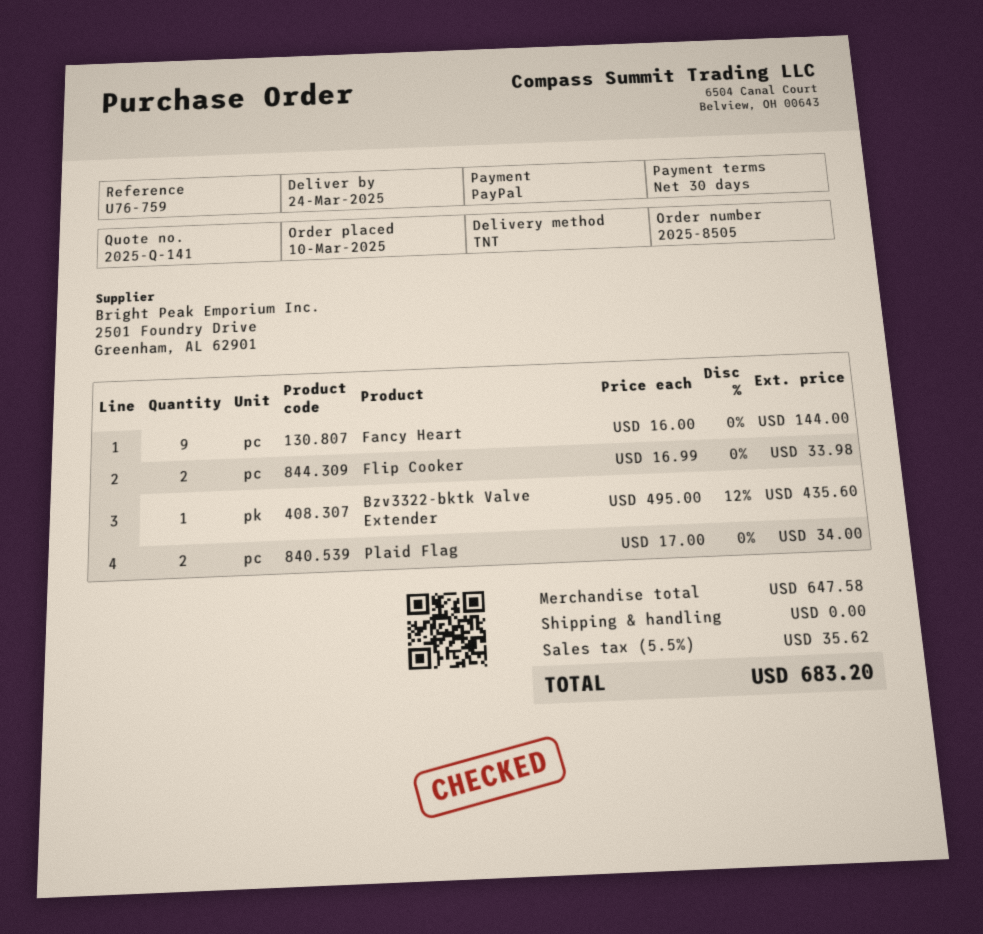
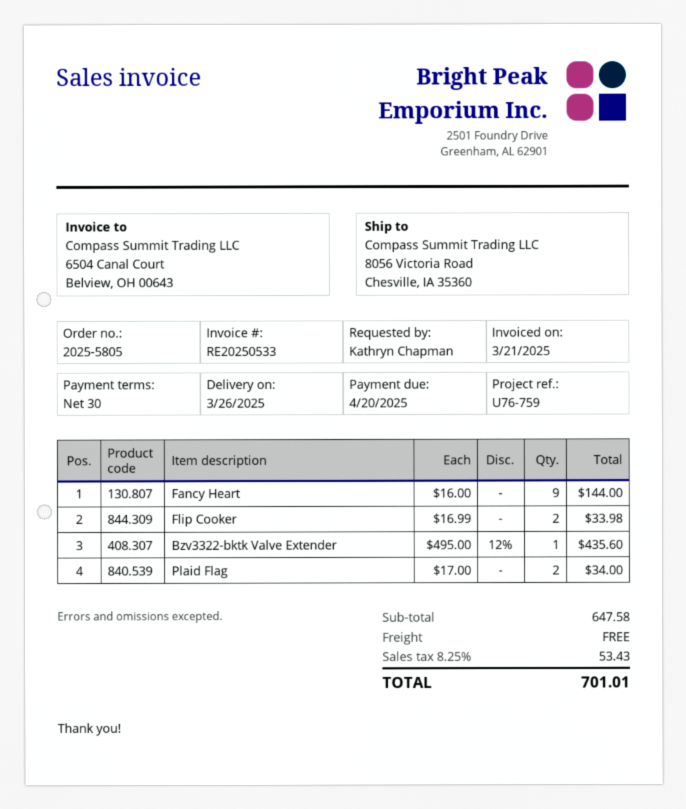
order number: 2025-8505 -> 2025-5805
delivery date: 2025-03-24 -> 2025-03-26
tax: 5.5% = 35.62 -> 8.25% = 53.43
total: 683.20 -> 701.01

